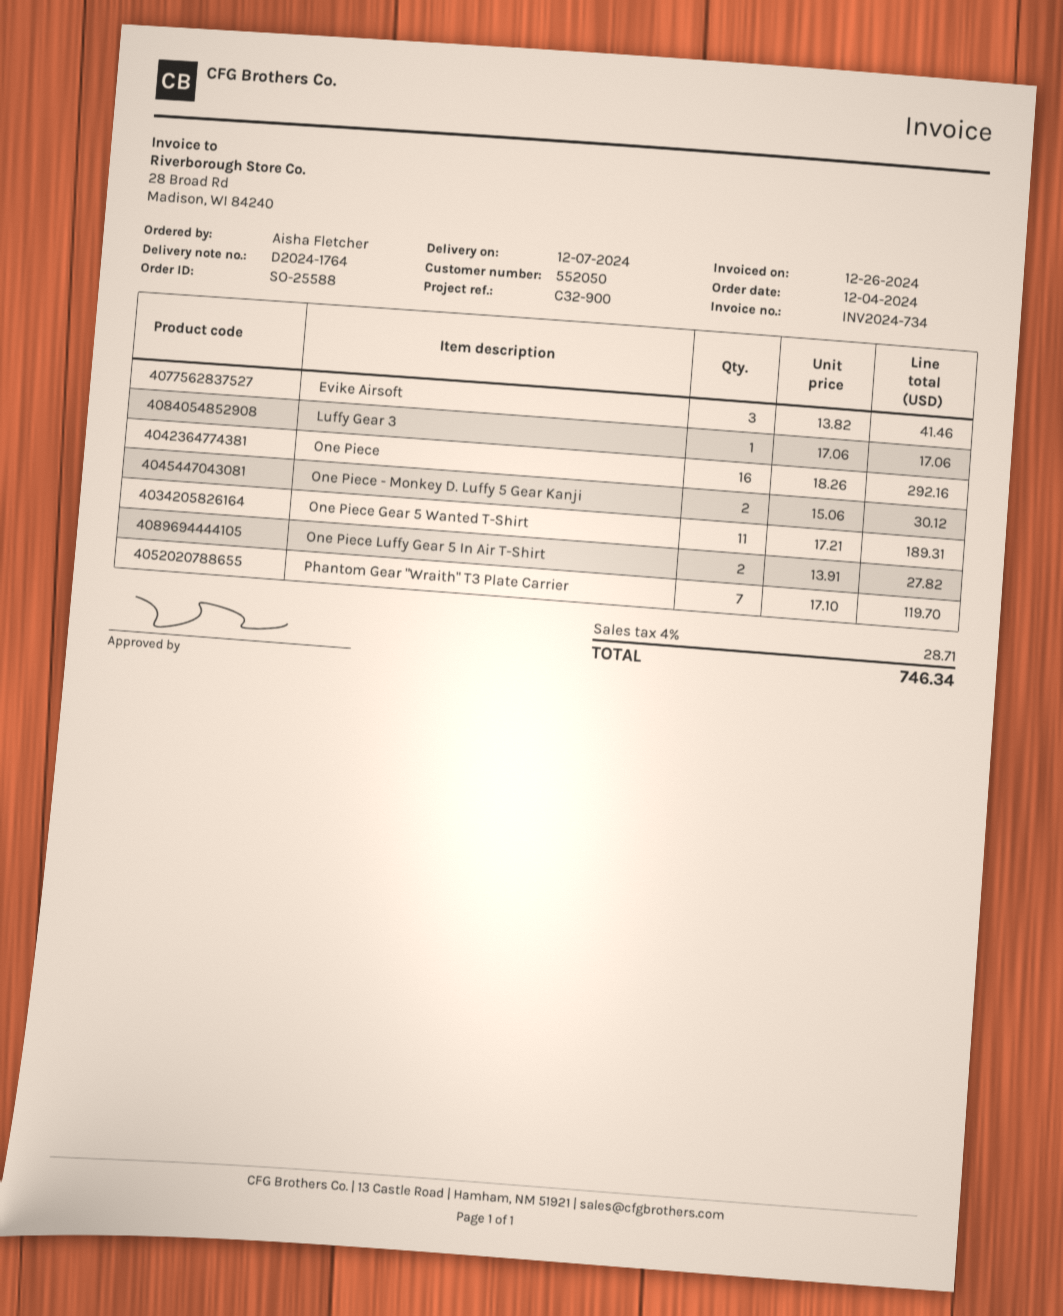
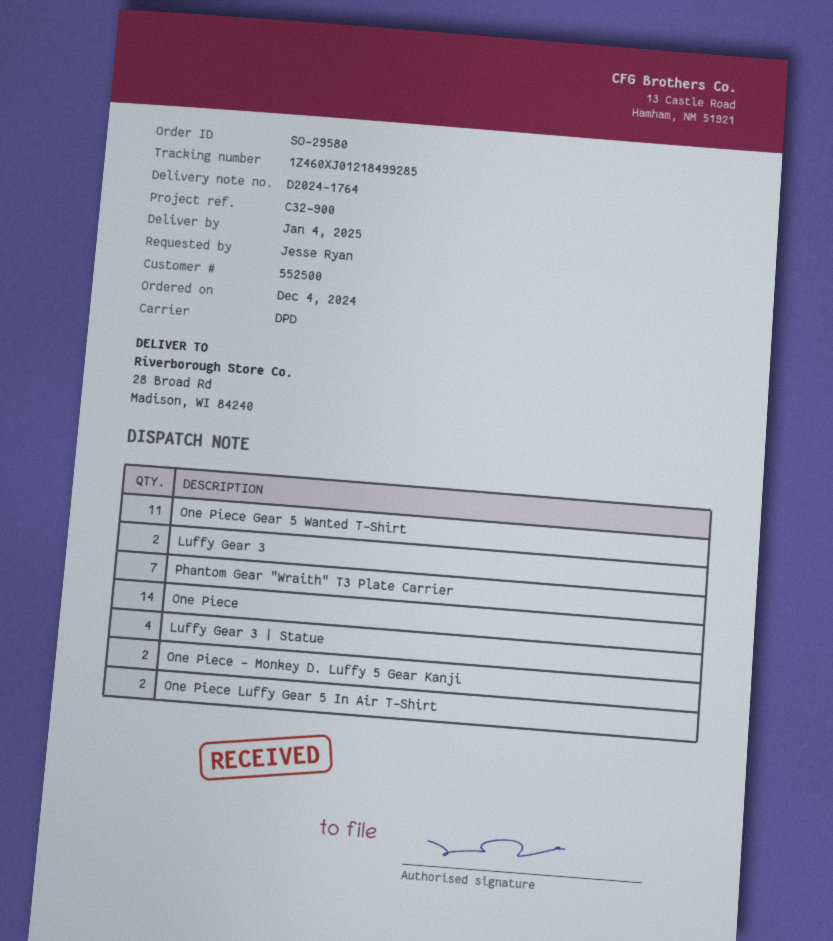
order number: SO-25588 -> SO-29580
delivery date: 2024-12-07 -> 2025-01-04
customer number: 552050 -> 552500
ordered by: Aisha Fletcher -> Jesse Ryan
Evike Airsoft: 3 -> none
Luffy Gear 3: 1 -> 2
One Piece: 16 -> 14
Luffy Gear 3 | Statue: none -> 4

